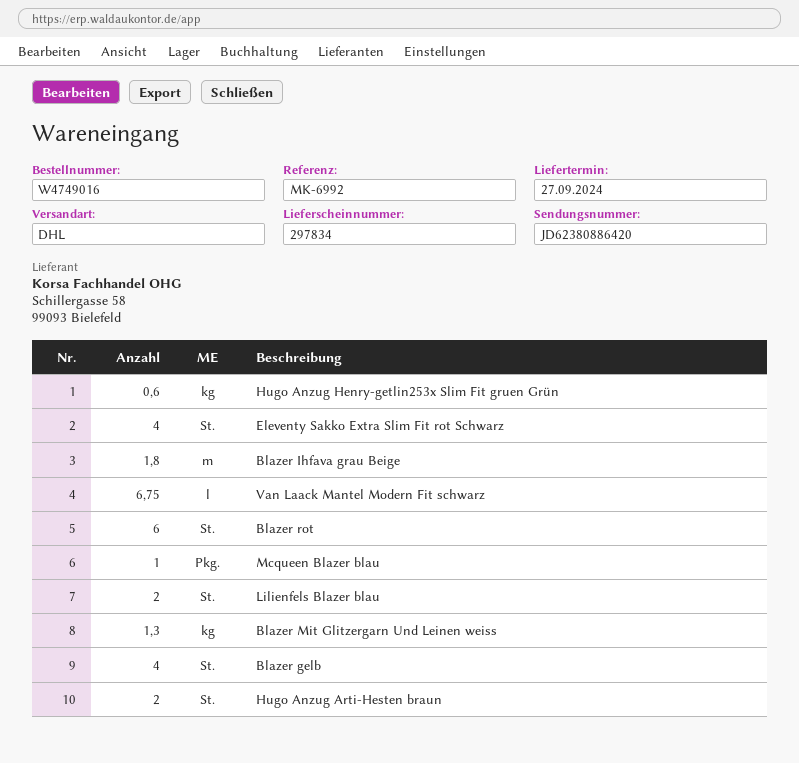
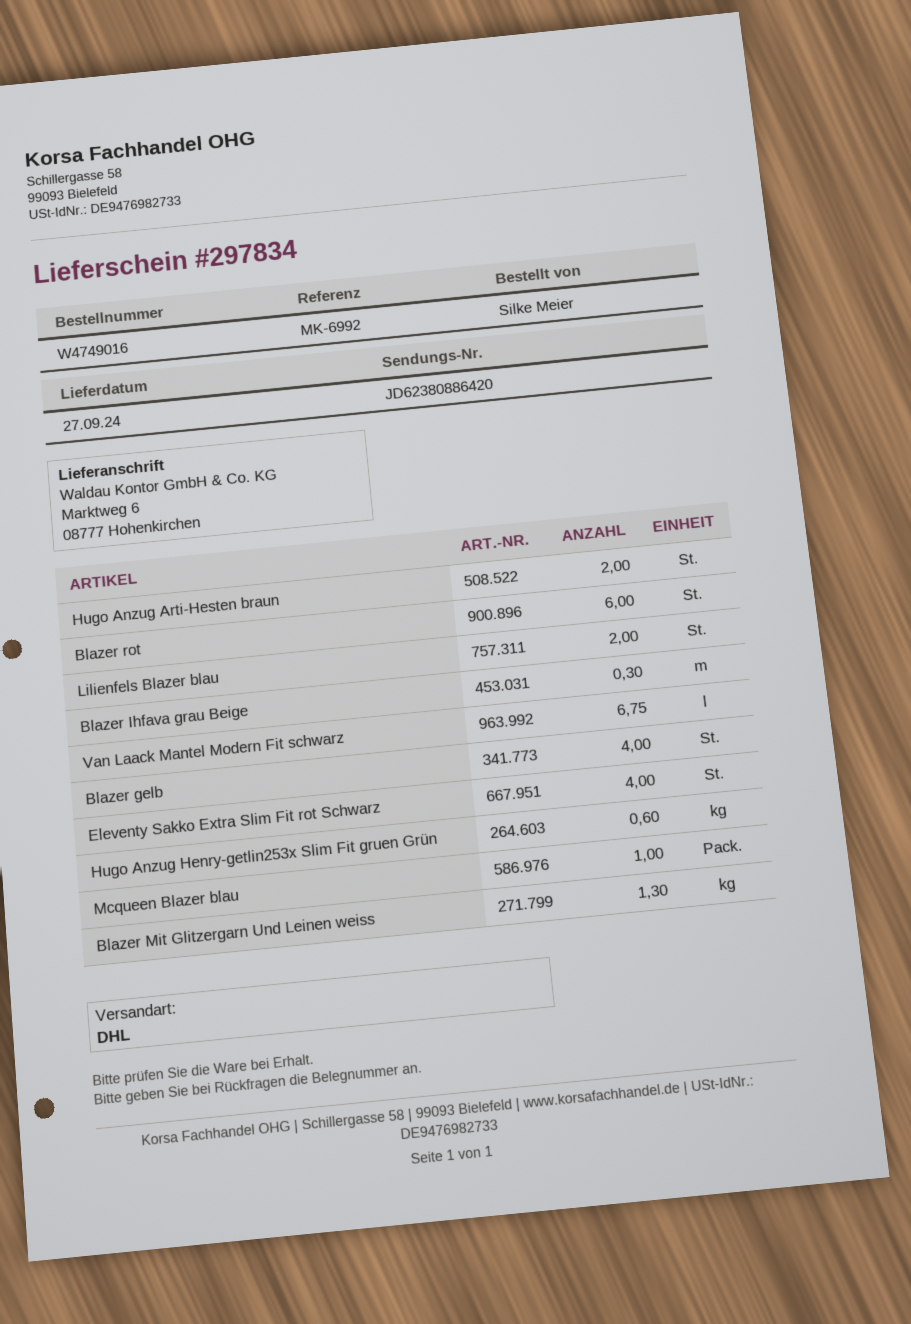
Blazer Ihfava grau Beige: 1.8 -> 0.3

